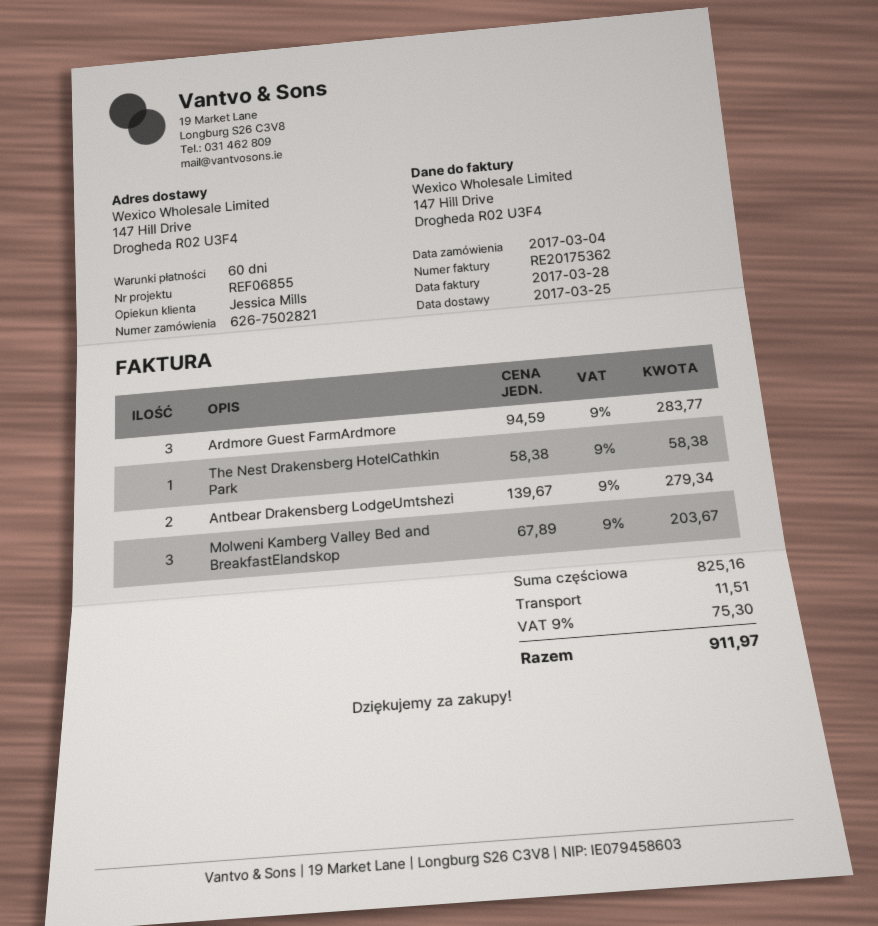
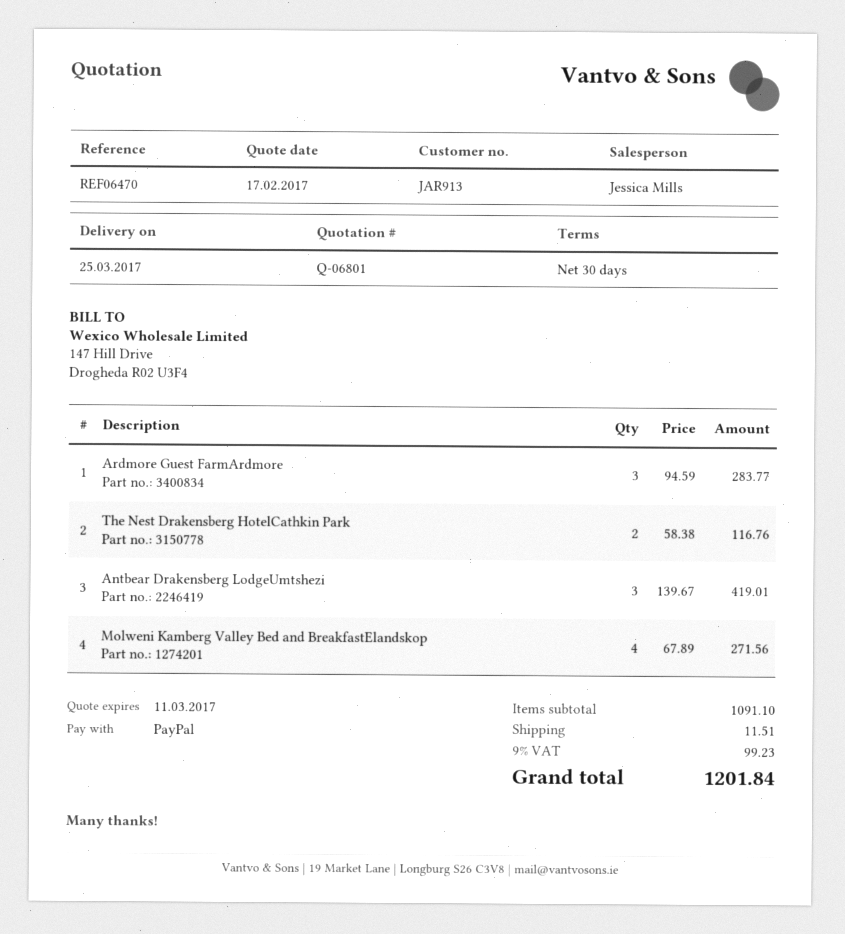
payment terms: 60 days -> 30 days
reference: REF06855 -> REF06470
The Nest Drakensberg HotelCathkin Park: 1 x 58.38 = 58.38 -> 2 x 58.38 = 116.76
Antbear Drakensberg LodgeUmtshezi: 2 x 139.67 = 279.34 -> 3 x 139.67 = 419.01
Molweni Kamberg Valley Bed and BreakfastElandskop: 3 x 67.89 = 203.67 -> 4 x 67.89 = 271.56
subtotal: 825.16 -> 1091.10
tax: 9% = 75.30 -> 9% = 99.23
total: 911.97 -> 1201.84

